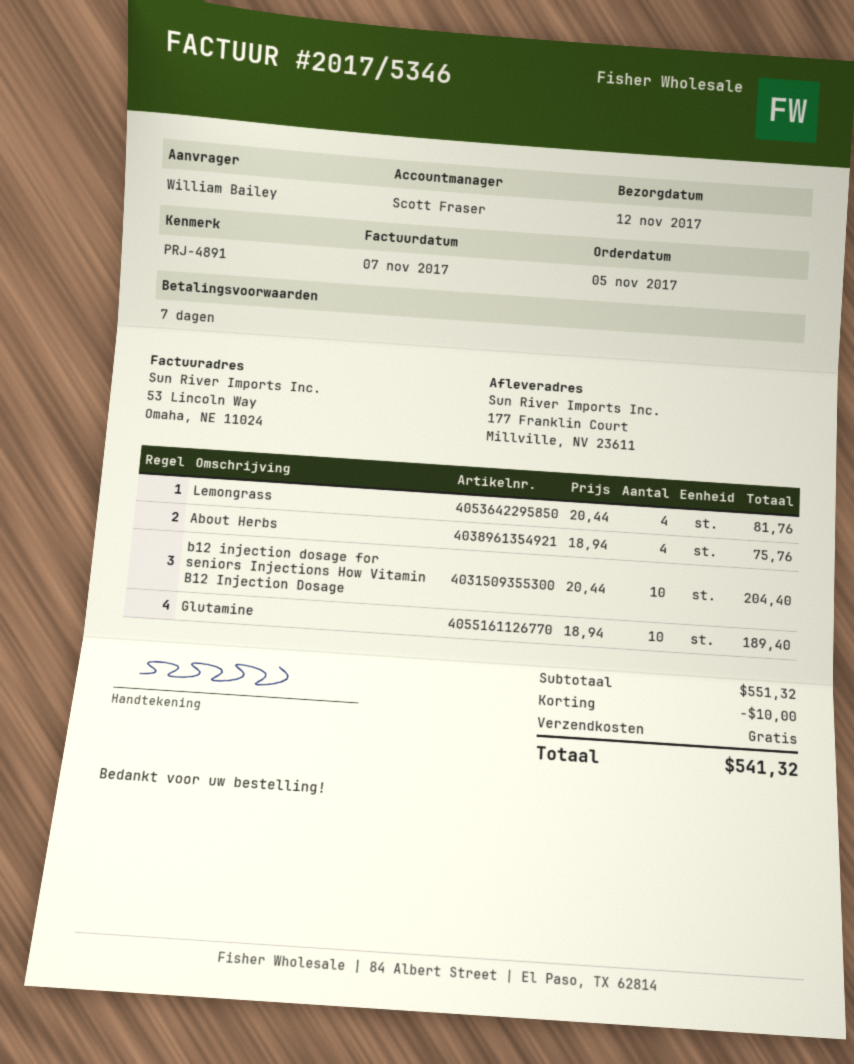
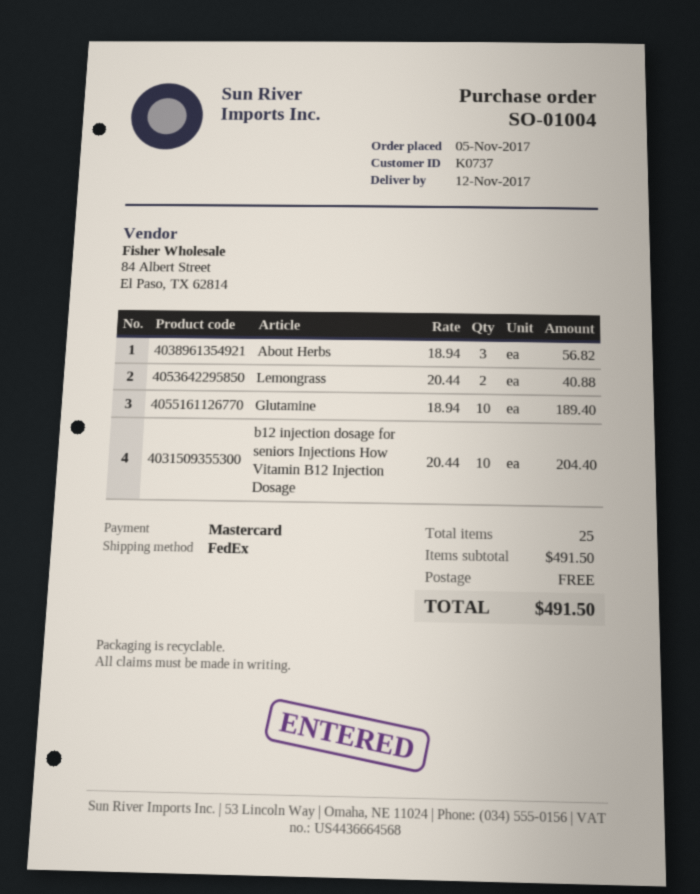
Lemongrass: 4 x 20.44 = 81.76 -> 2 x 20.44 = 40.88
About Herbs: 4 x 18.94 = 75.76 -> 3 x 18.94 = 56.82
subtotal: 551.32 -> 491.50
discount: 10.00 -> none
total: 541.32 -> 491.50

